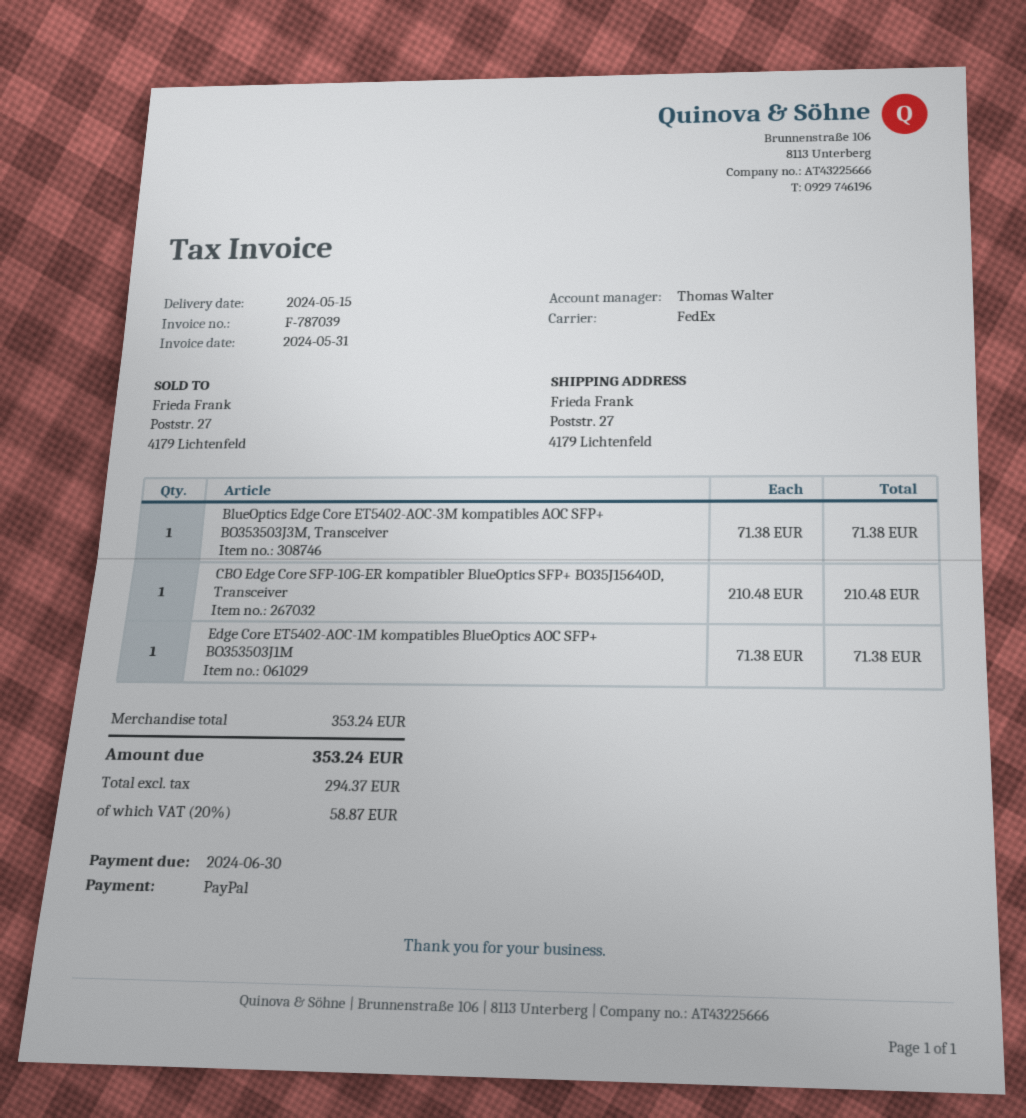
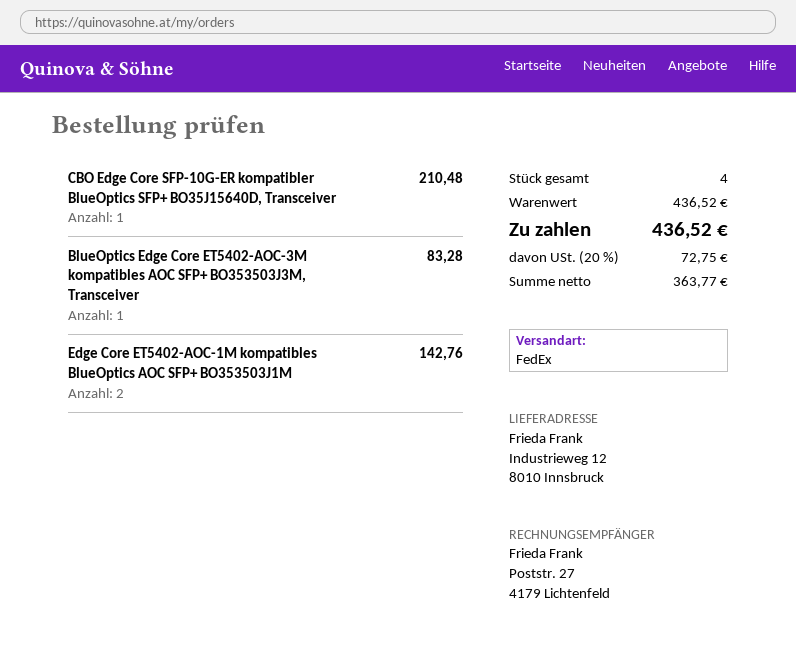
ship to: Poststr. 27, 4179 Lichtenfeld -> Industrieweg 12, 8010 Innsbruck
BlueOptics Edge Core ET5402-AOC-3M kompatibles AOC SFP+ BO353503J3M, Transceiver: 1 for 71.38 -> 1 for 83.28
Edge Core ET5402-AOC-1M kompatibles BlueOptics AOC SFP+ BO353503J1M: 1 for 71.38 -> 2 for 142.76
subtotal: 353.24 -> 436.52
net: 294.37 -> 363.77
tax: 20% = 58.87 -> 20% = 72.75
total: 353.24 -> 436.52

